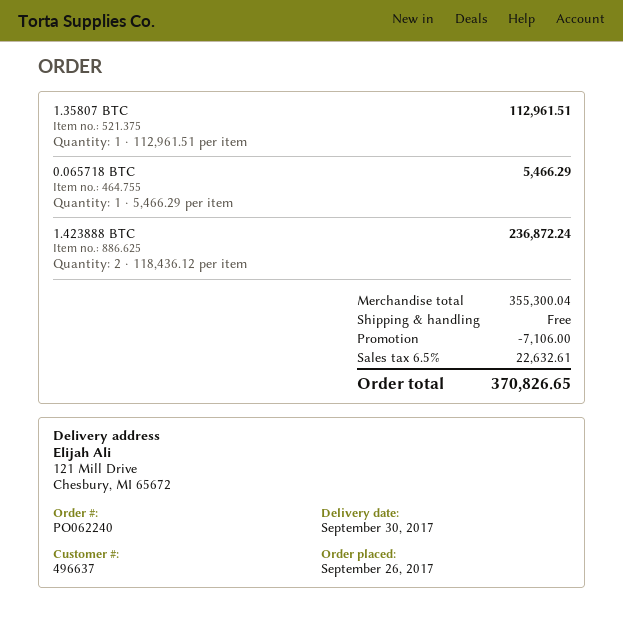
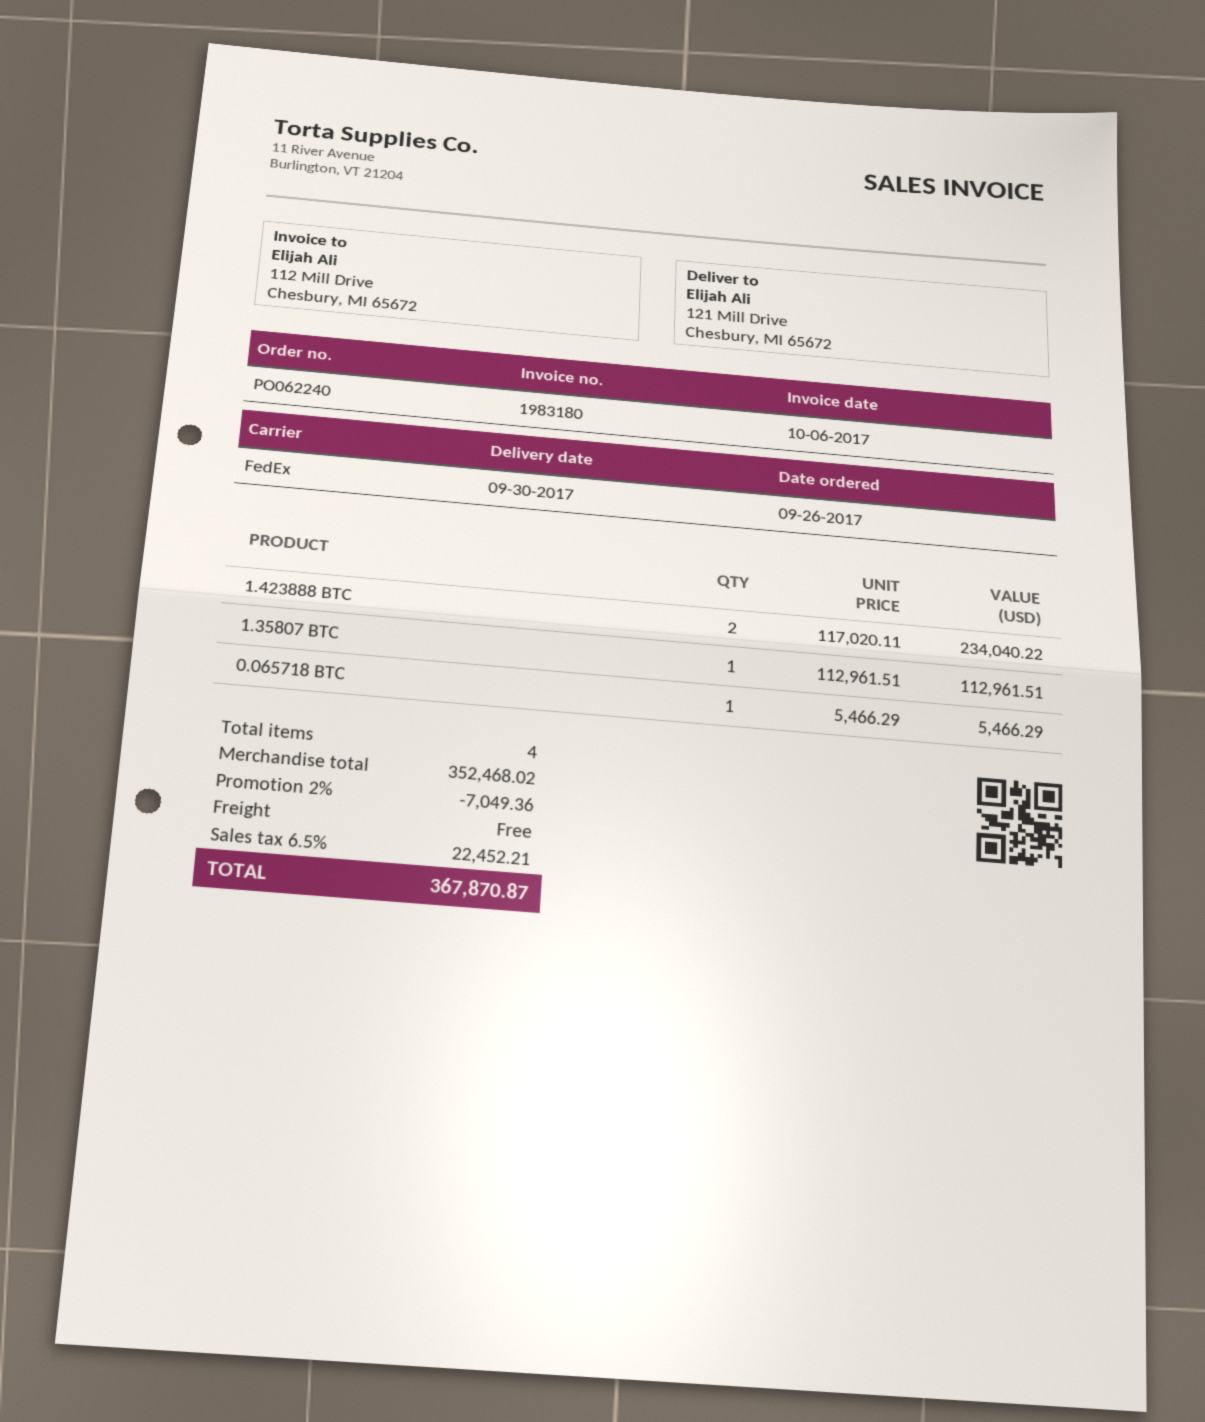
1.423888 BTC: 2 x 118436.12 = 236872.24 -> 2 x 117020.11 = 234040.22
subtotal: 355300.04 -> 352468.02
discount: 7106.00 -> 7049.36
tax: 6.5% = 22632.61 -> 6.5% = 22452.21
total: 370826.65 -> 367870.87

